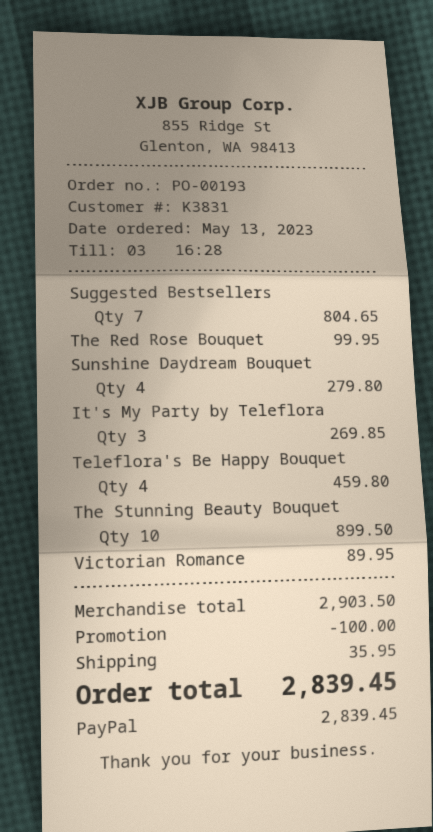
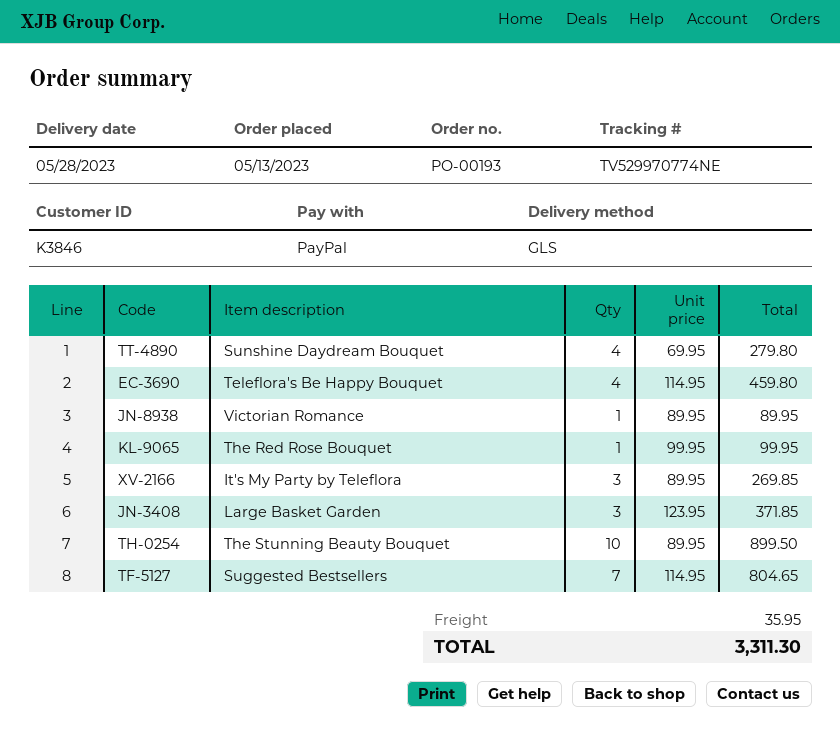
customer number: K3831 -> K3846
Large Basket Garden: none -> 3 for 371.85
discount: 100.00 -> none
total: 2839.45 -> 3311.30

